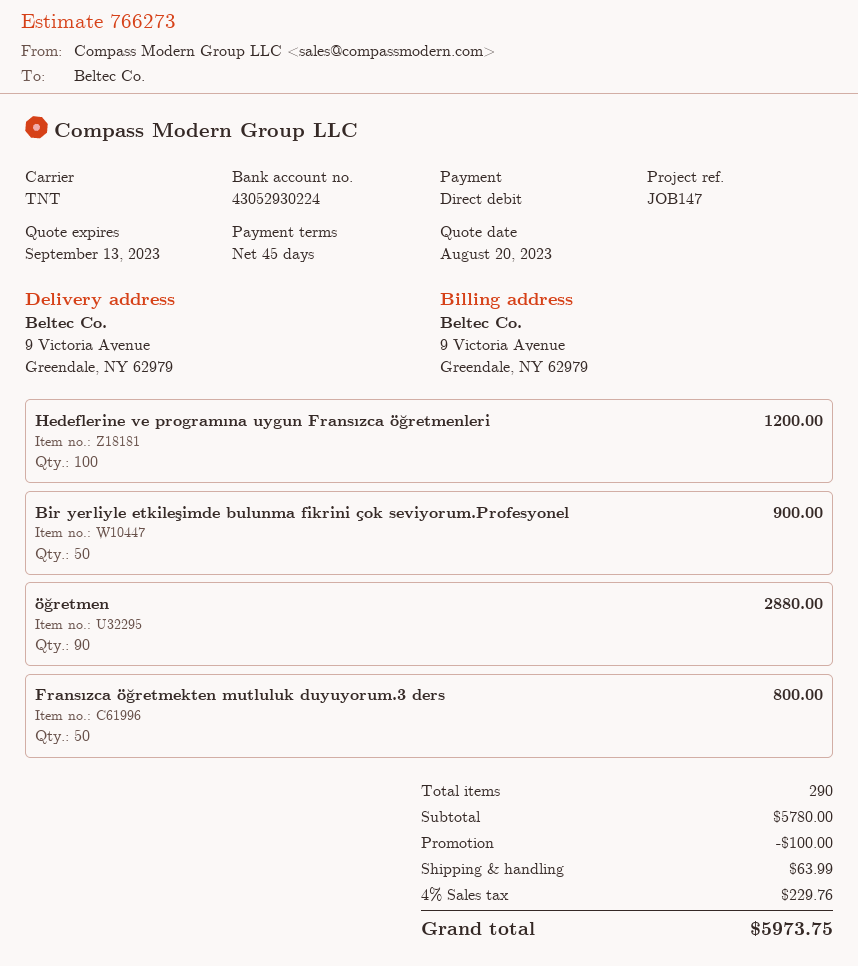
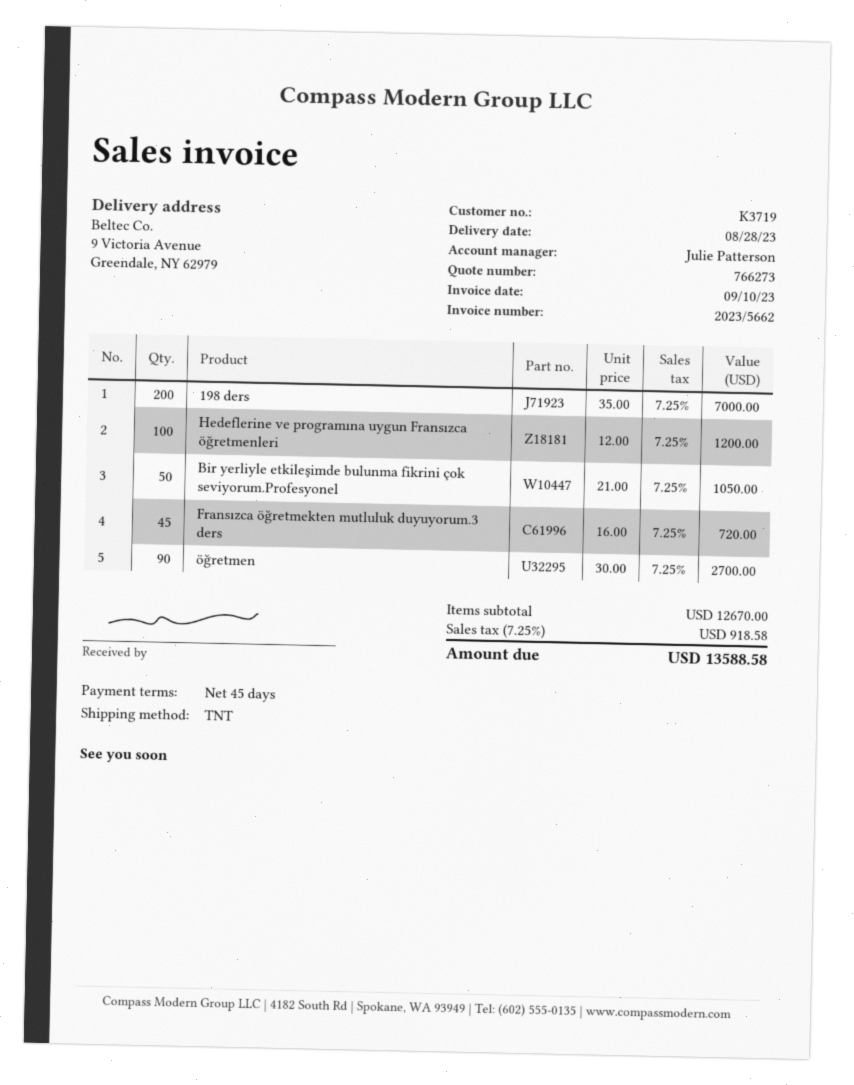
Bir yerliyle etkileşimde bulunma fikrini çok seviyorum.Profesyonel: 50 for 900.00 -> 50 for 1050.00
öğretmen: 90 for 2880.00 -> 90 for 2700.00
Fransızca öğretmekten mutluluk duyuyorum.3 ders: 50 for 800.00 -> 45 for 720.00
198 ders: none -> 200 for 7000.00
subtotal: 5780.00 -> 12670.00
discount: 100.00 -> none
shipping: 63.99 -> none
tax: 4% = 229.76 -> 7.25% = 918.58
total: 5973.75 -> 13588.58

